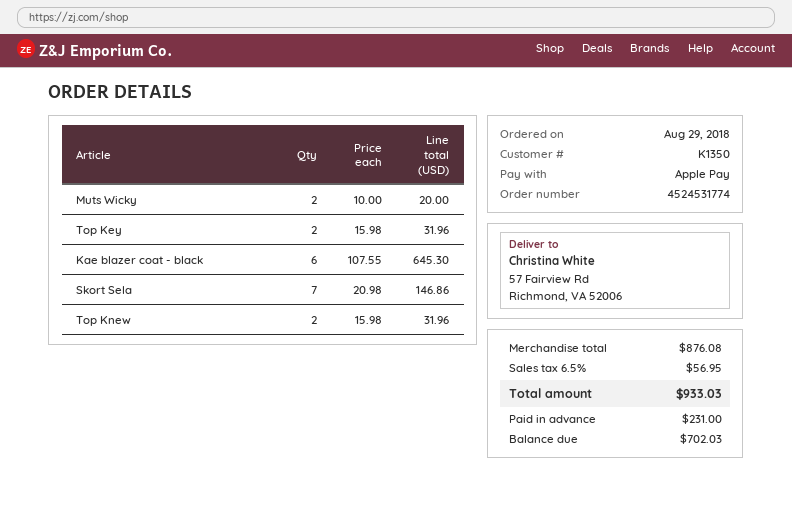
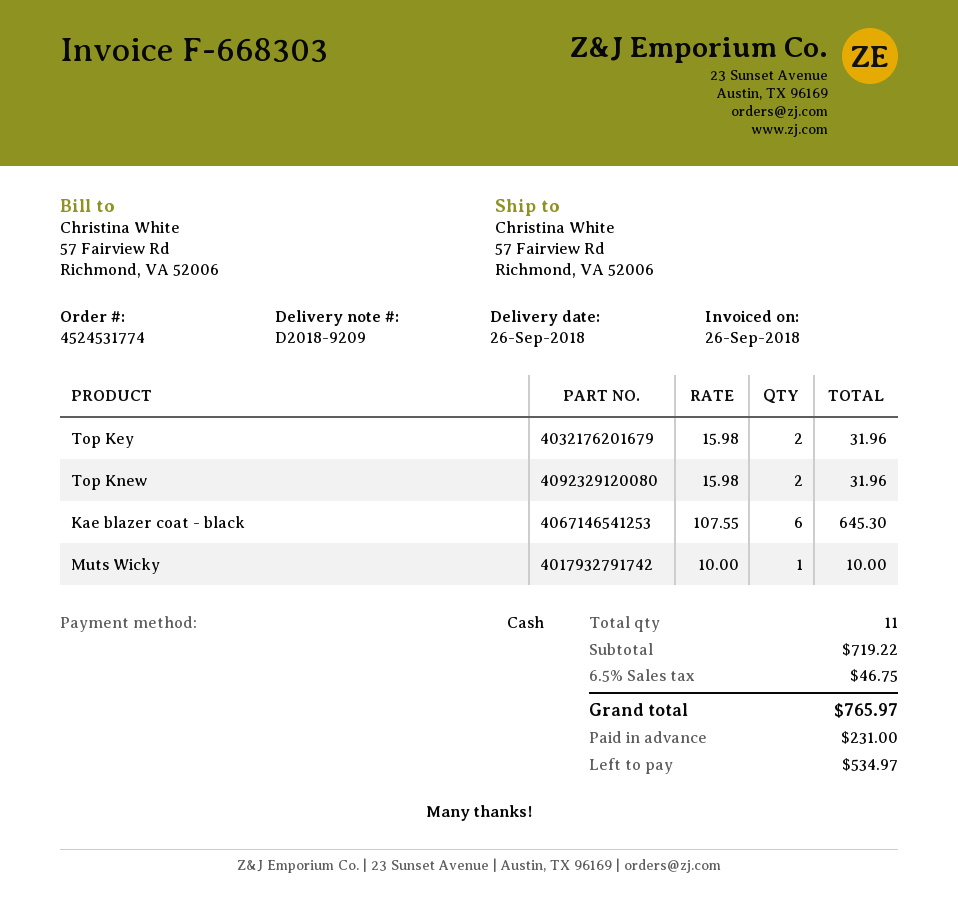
payment method: Apple Pay -> cash
Muts Wicky: 2 x 10.00 = 20.00 -> 1 x 10.00 = 10.00
Skort Sela: 7 x 20.98 = 146.86 -> none
subtotal: 876.08 -> 719.22
tax: 6.5% = 56.95 -> 6.5% = 46.75
total: 933.03 -> 765.97
balance: 702.03 -> 534.97

